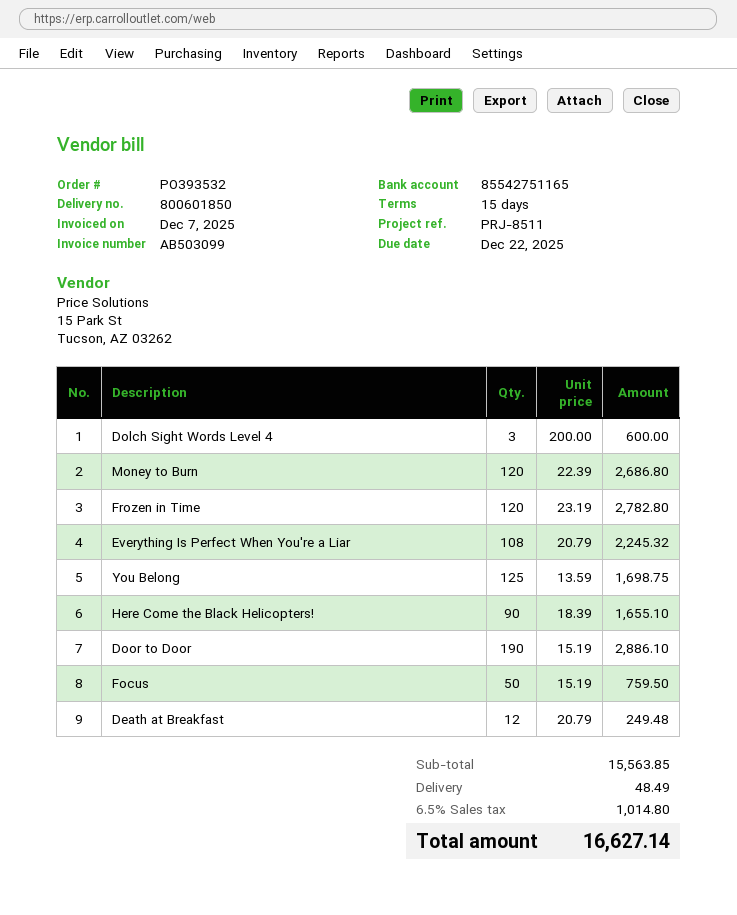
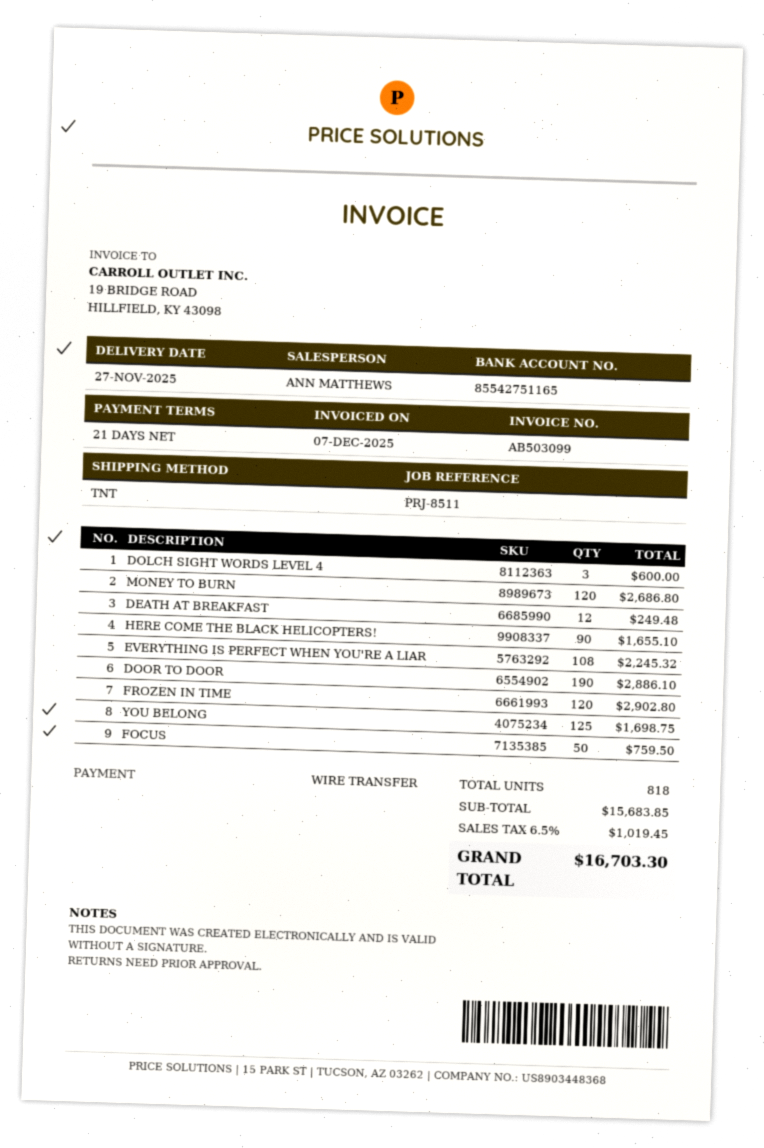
payment terms: 15 days -> 21 days
Frozen in Time: 120 for 2782.80 -> 120 for 2902.80
subtotal: 15563.85 -> 15683.85
shipping: 48.49 -> none
tax: 6.5% = 1014.80 -> 6.5% = 1019.45
total: 16627.14 -> 16703.30

